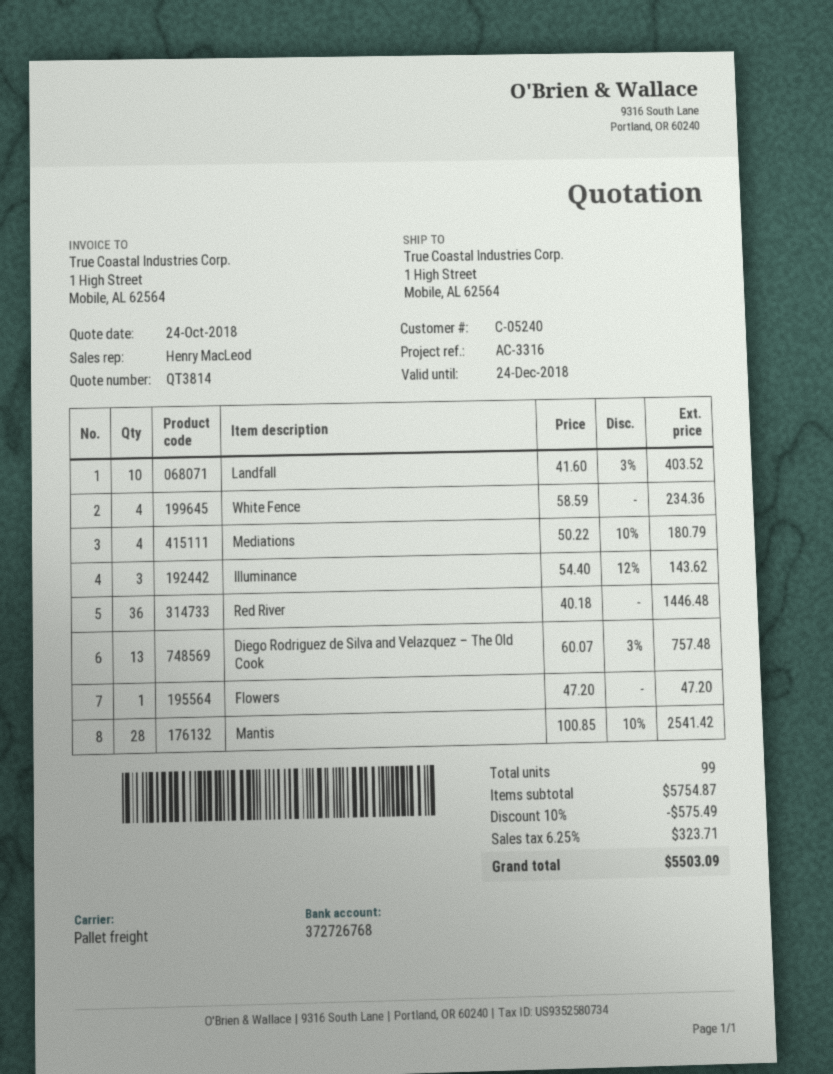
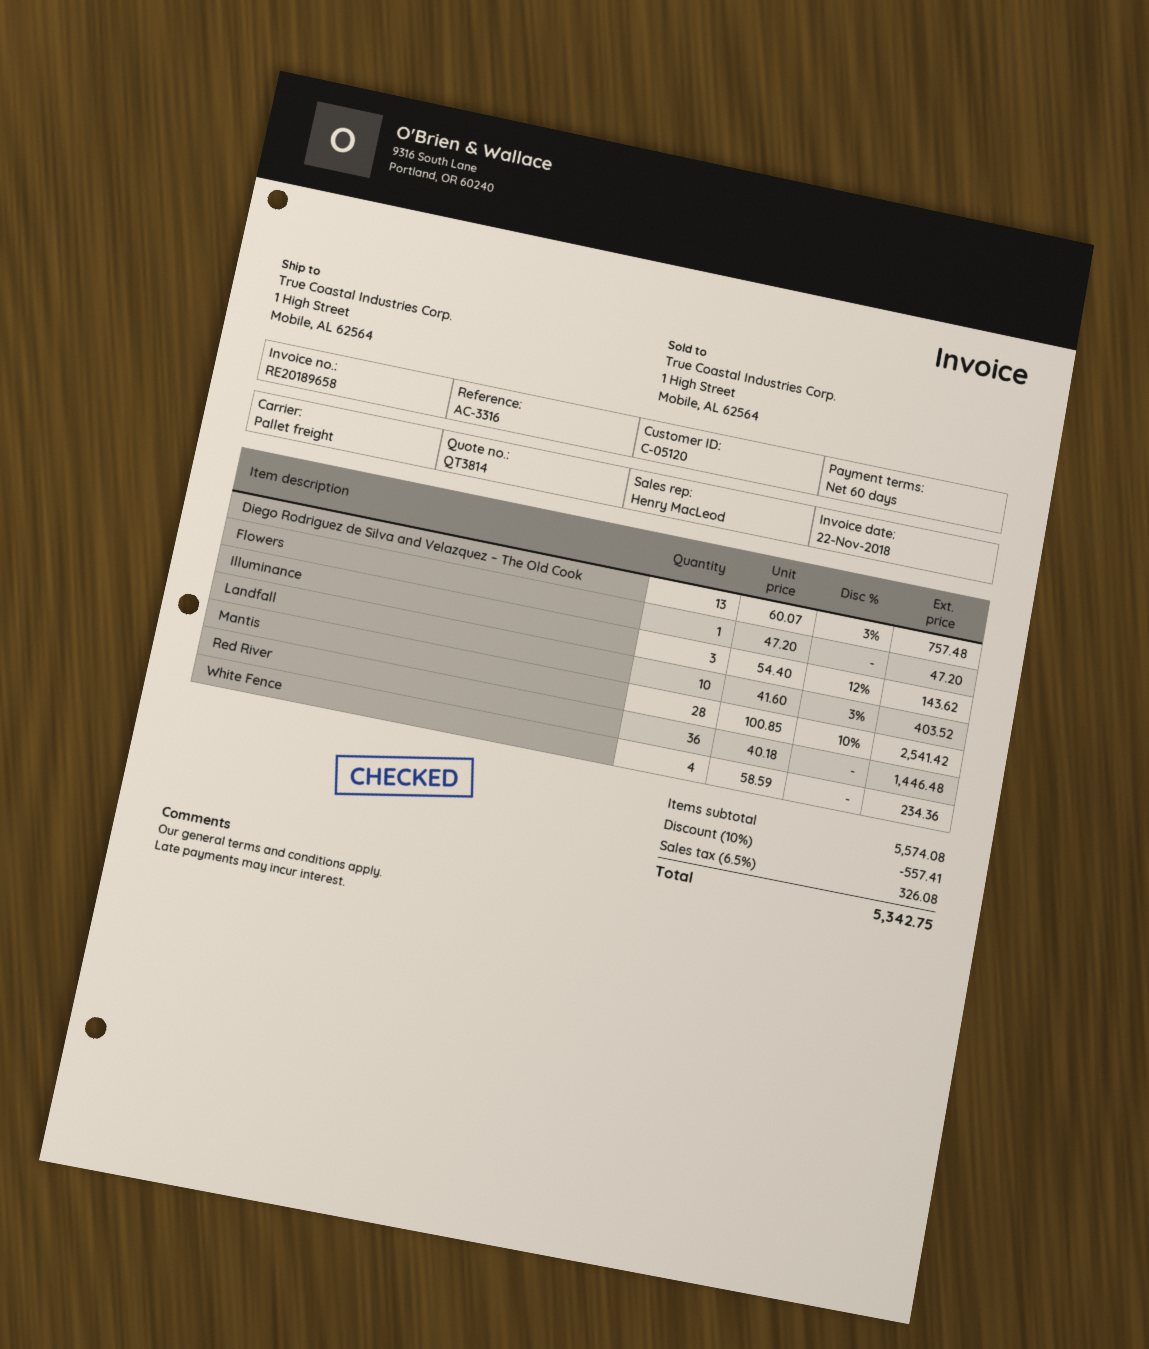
customer number: C-05240 -> C-05120
Mediations: 4 x 50.22 - 10% = 180.79 -> none
subtotal: 5754.87 -> 5574.08
discount: 10% = 575.49 -> 10% = 557.41
tax: 6.25% = 323.71 -> 6.5% = 326.08
total: 5503.09 -> 5342.75

